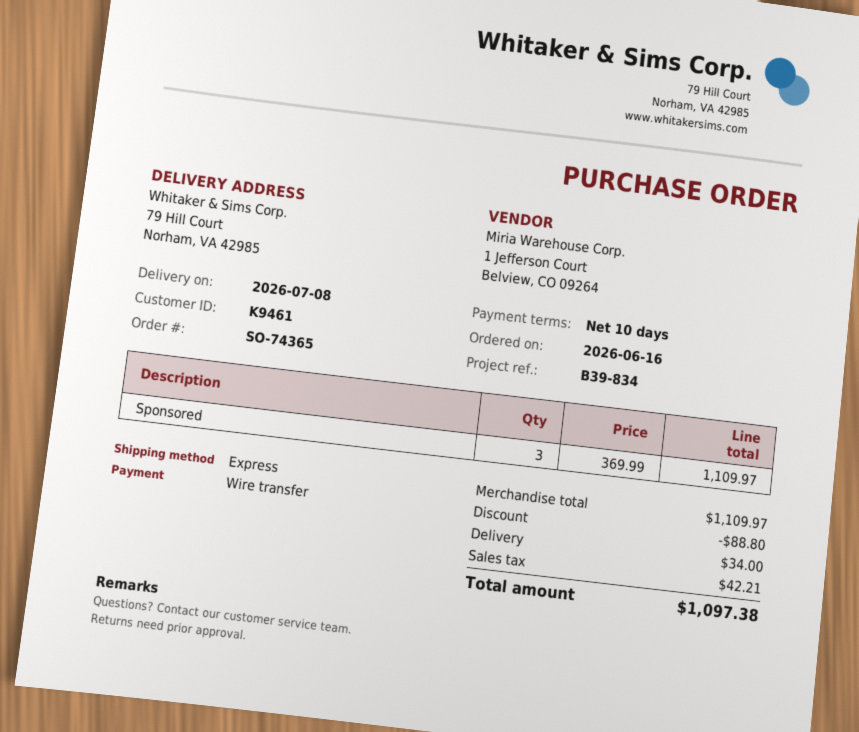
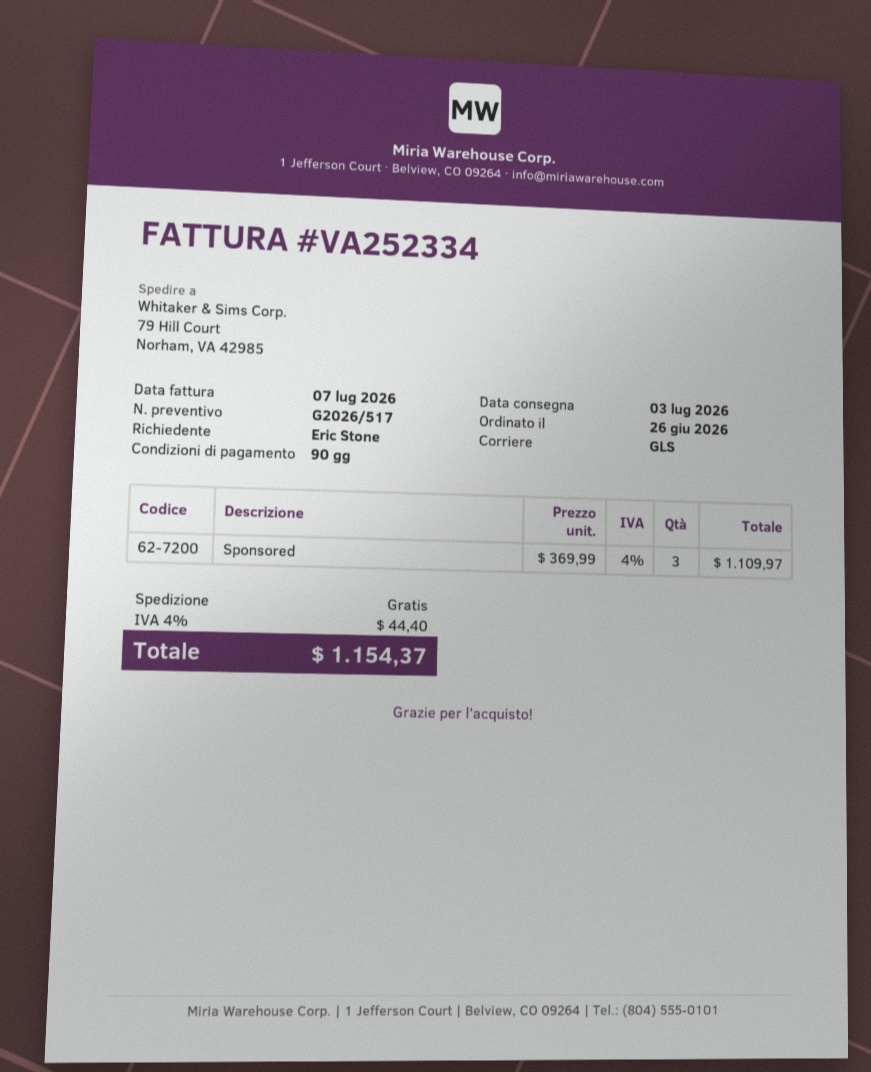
order date: 2026-06-16 -> 2026-06-26
delivery date: 2026-07-08 -> 2026-07-03
payment terms: 10 days -> 90 days
shipping method: express -> GLS
discount: 88.80 -> none
shipping: 34.00 -> 0.00
tax: 42.21 -> 44.40
total: 1097.38 -> 1154.37

